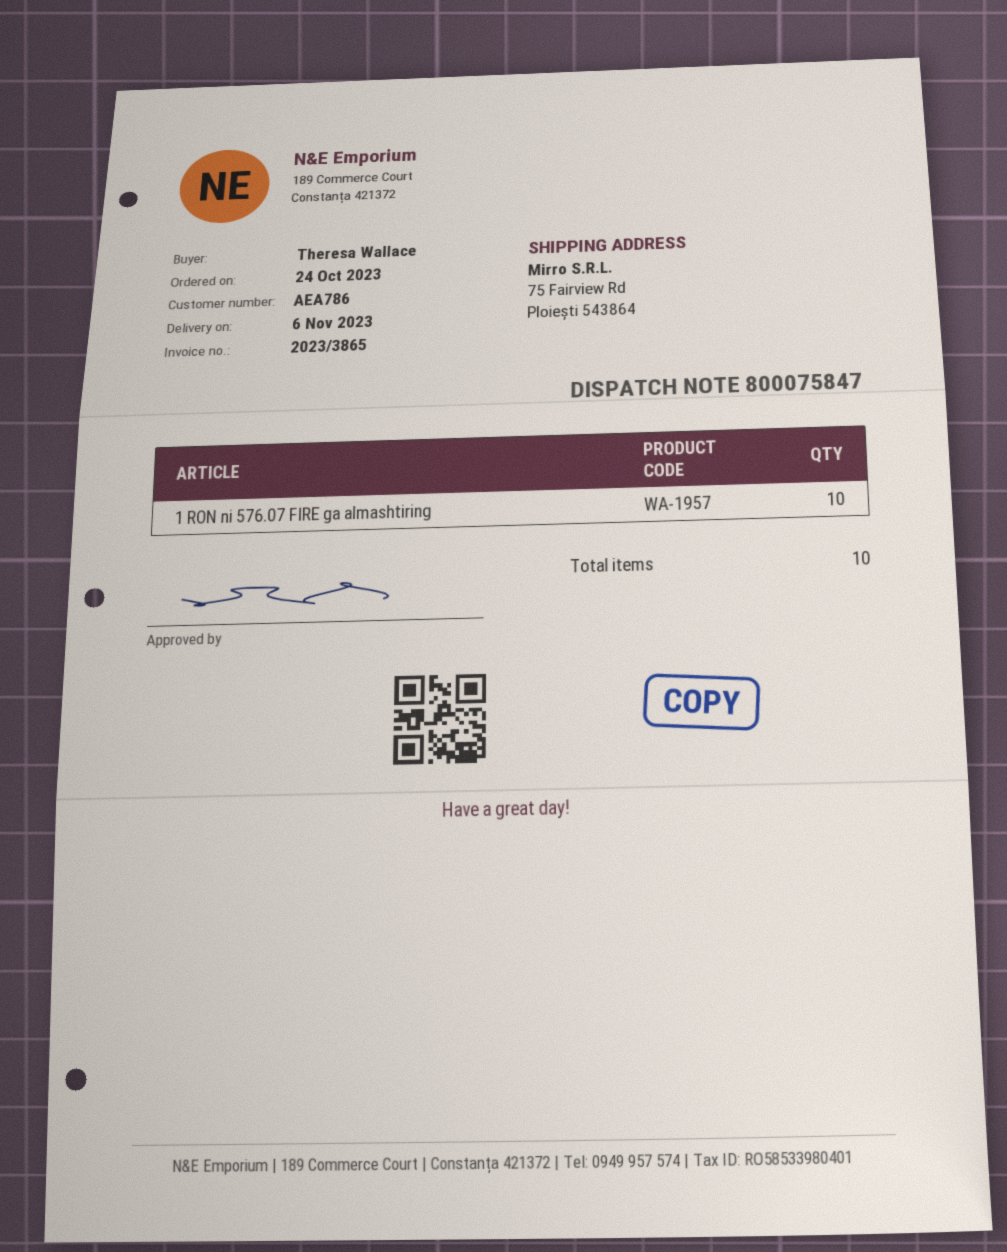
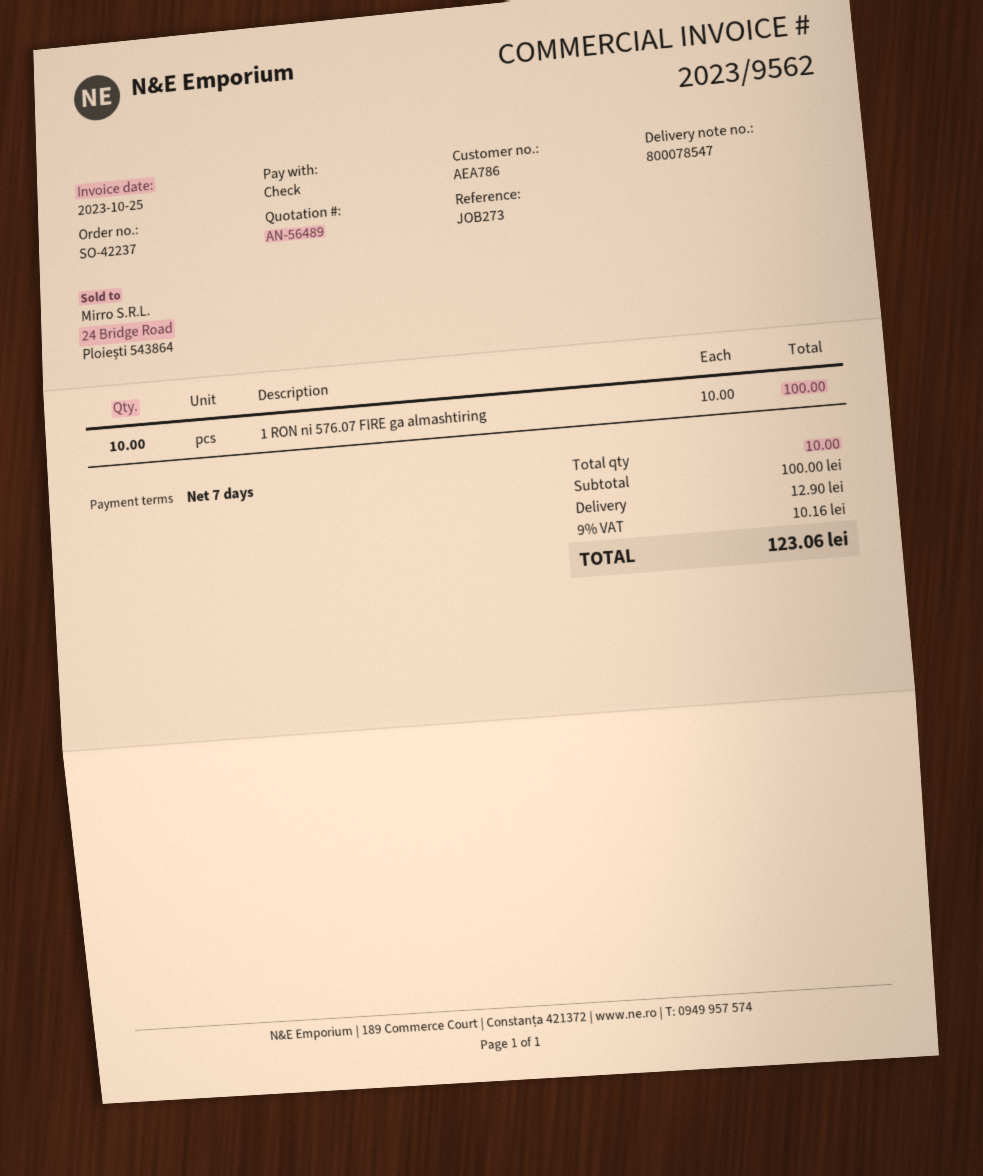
delivery note number: 800075847 -> 800078547
invoice number: 2023/3865 -> 2023/9562

